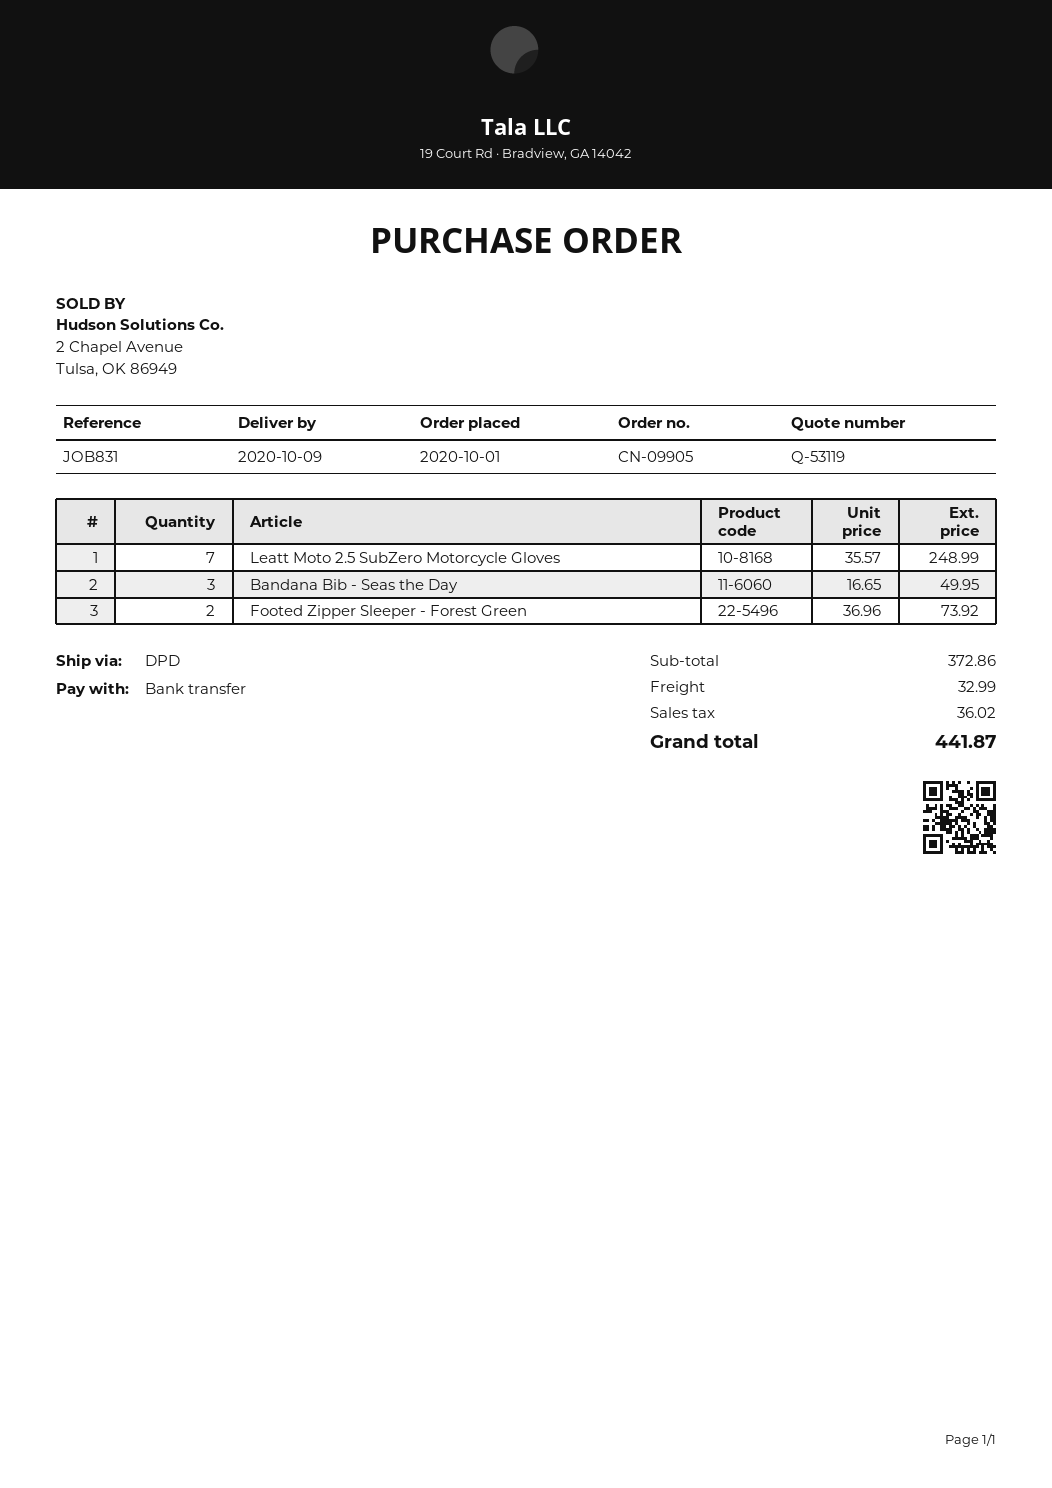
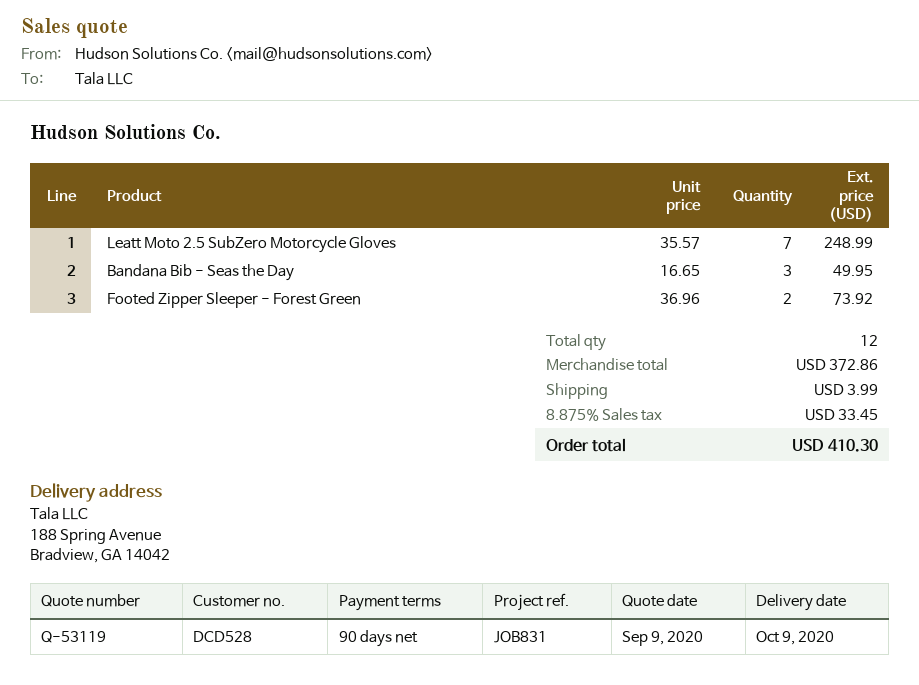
shipping: 32.99 -> 3.99
tax: 36.02 -> 33.45
total: 441.87 -> 410.30

